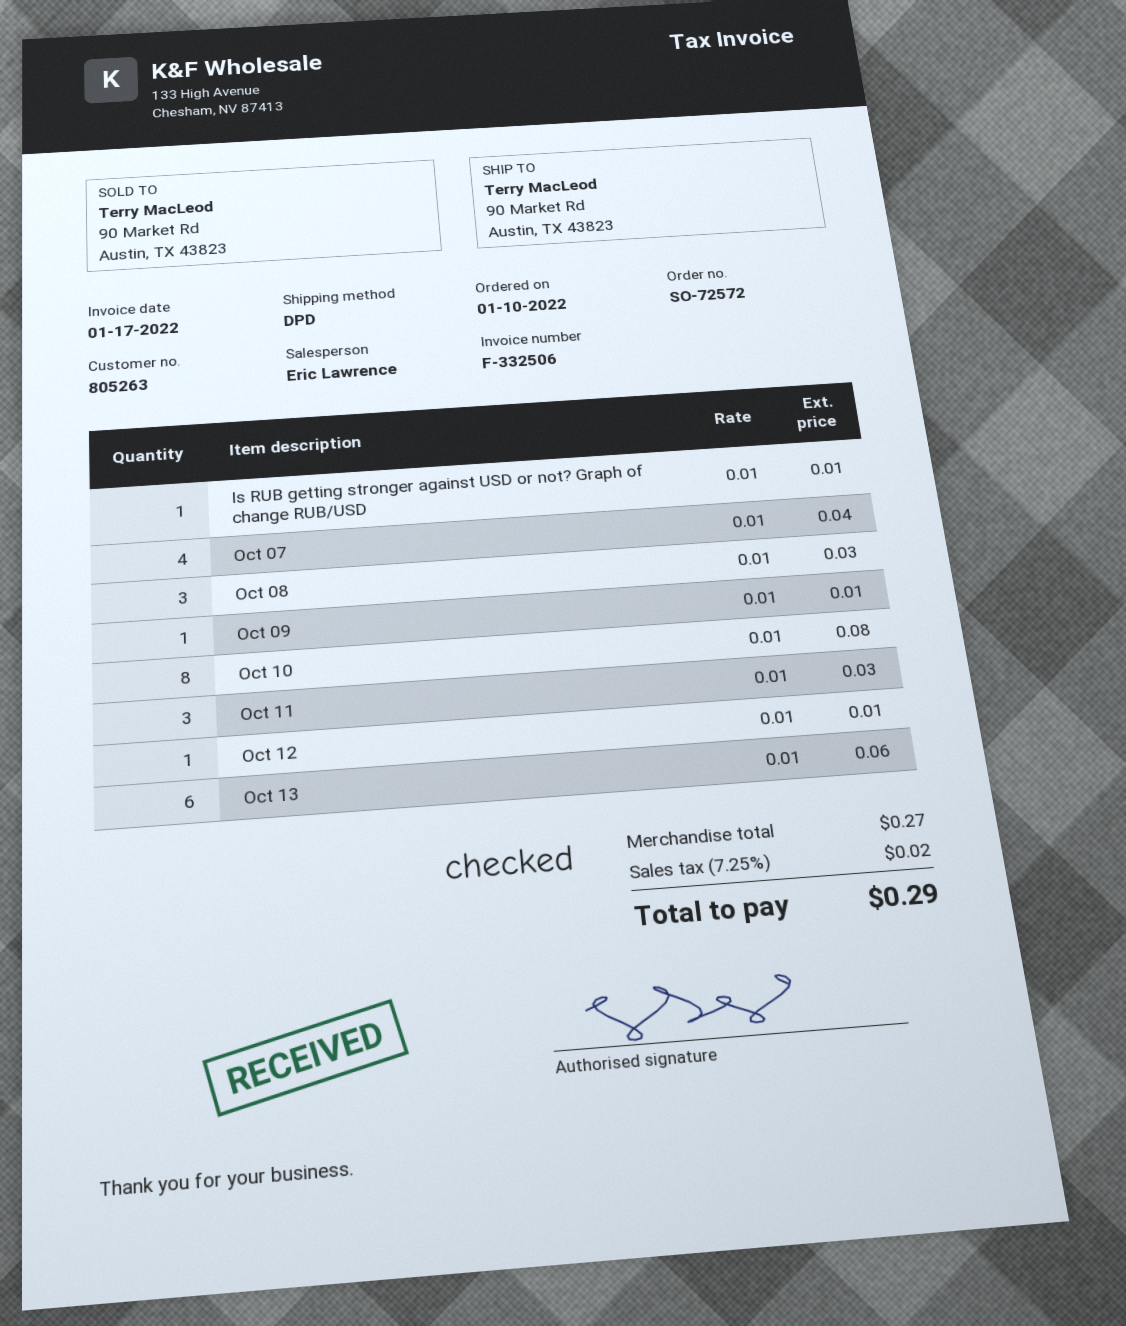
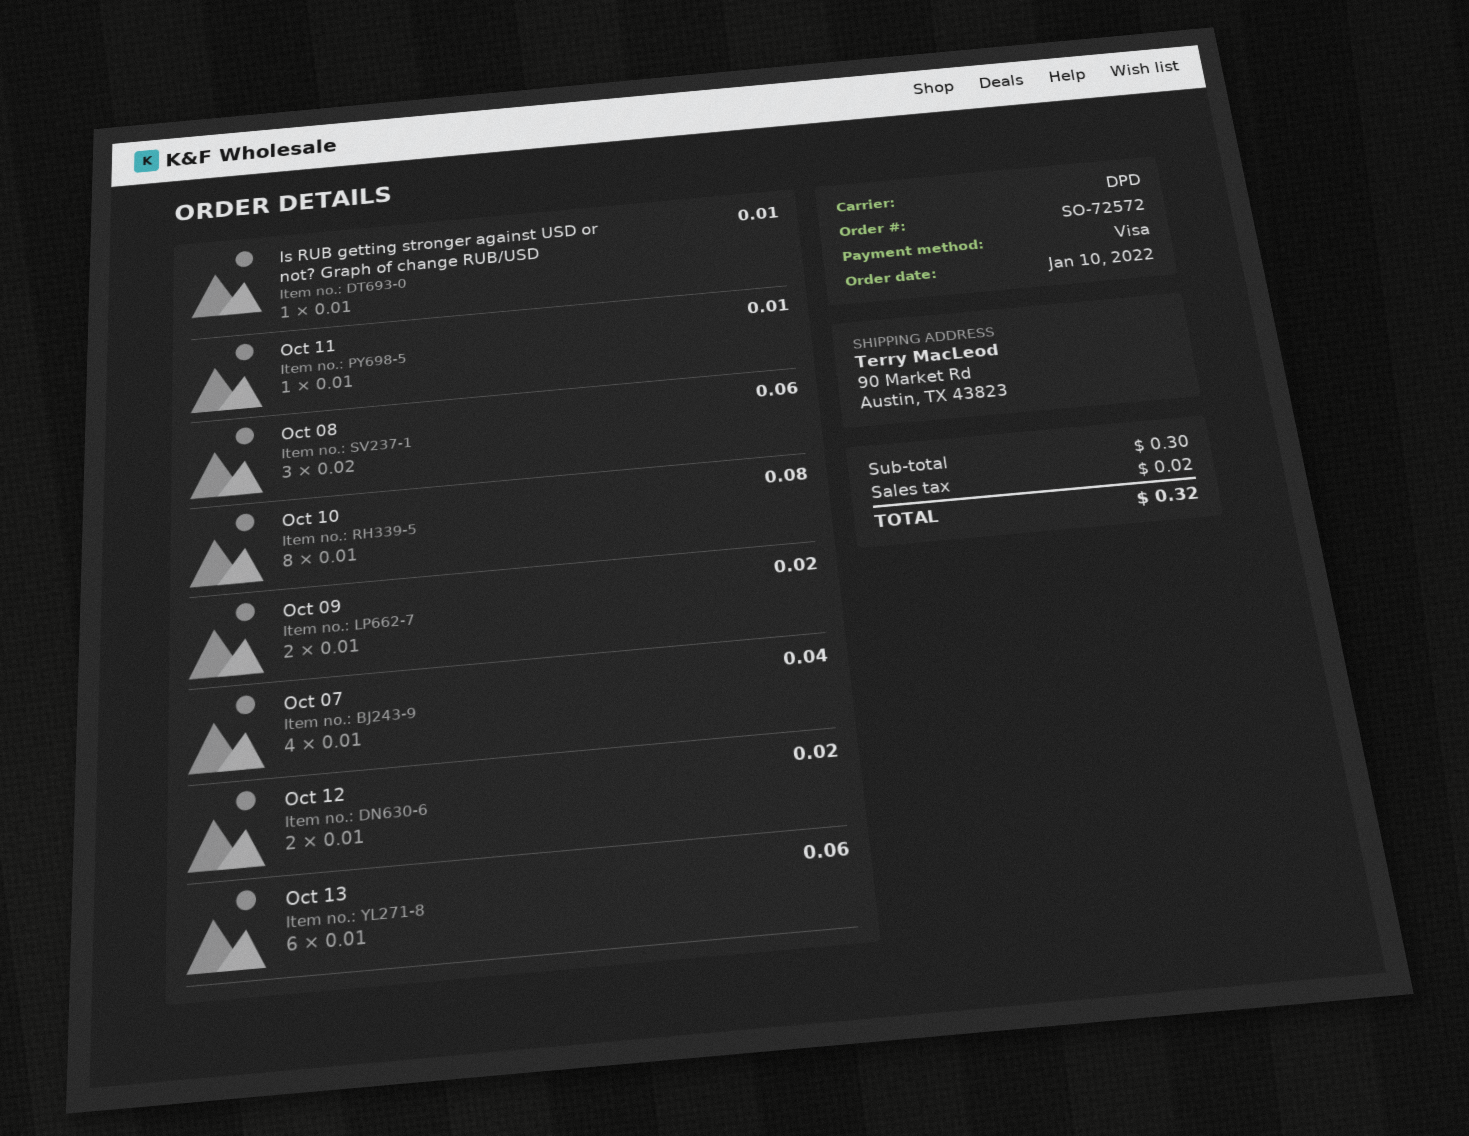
Oct 08: 3 x 0.01 = 0.03 -> 3 x 0.02 = 0.06
Oct 09: 1 x 0.01 = 0.01 -> 2 x 0.01 = 0.02
Oct 11: 3 x 0.01 = 0.03 -> 1 x 0.01 = 0.01
Oct 12: 1 x 0.01 = 0.01 -> 2 x 0.01 = 0.02
subtotal: 0.27 -> 0.30
total: 0.29 -> 0.32

